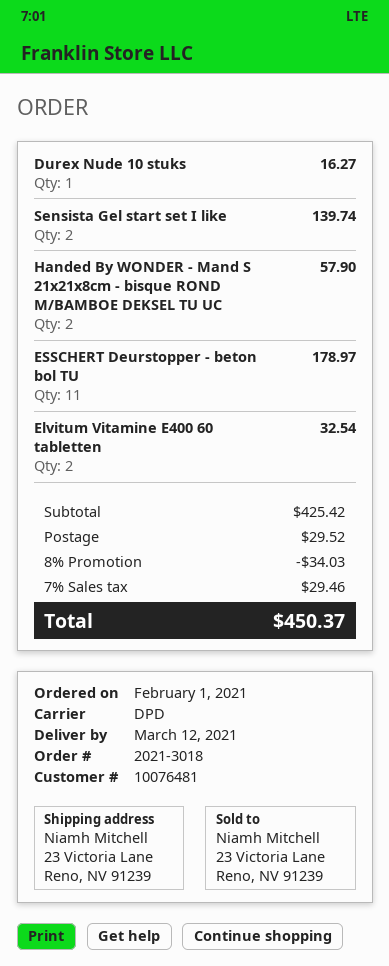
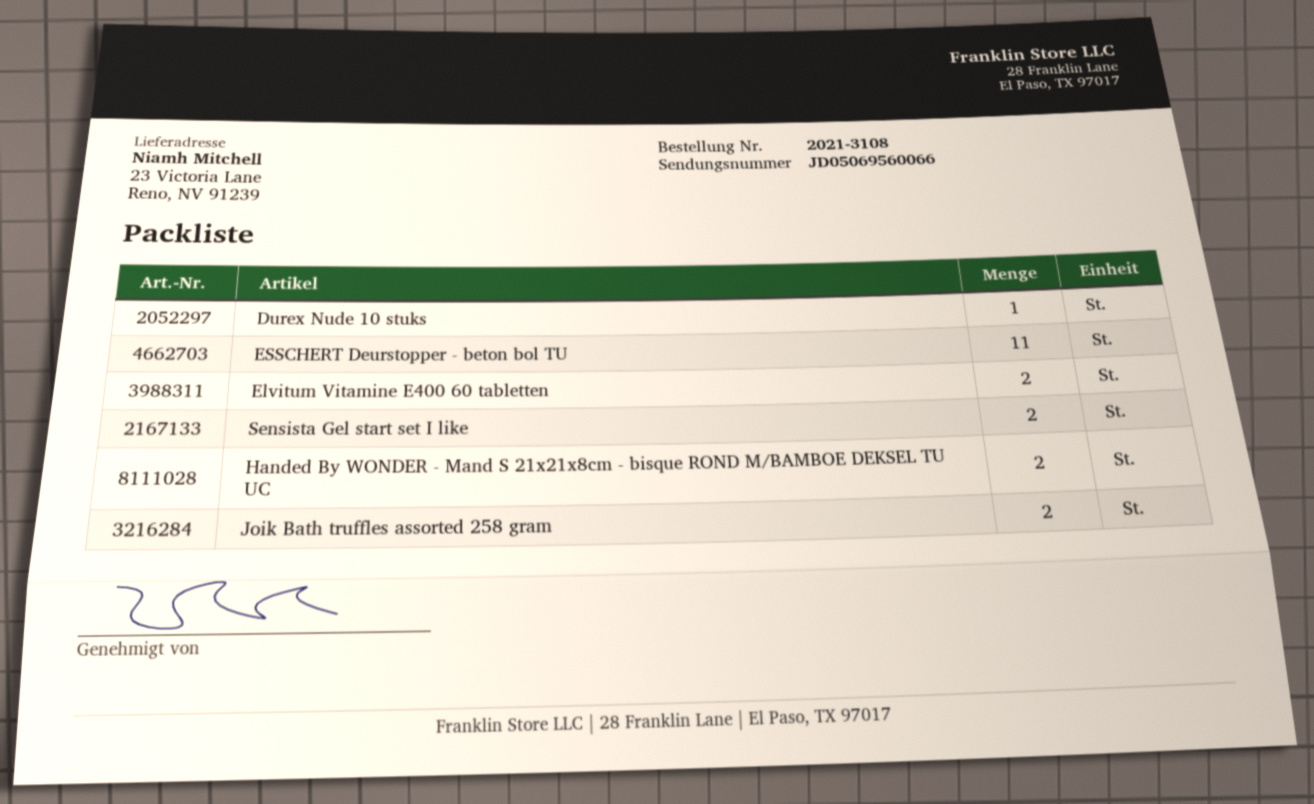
order number: 2021-3018 -> 2021-3108
Joik Bath truffles assorted 258 gram: none -> 2

